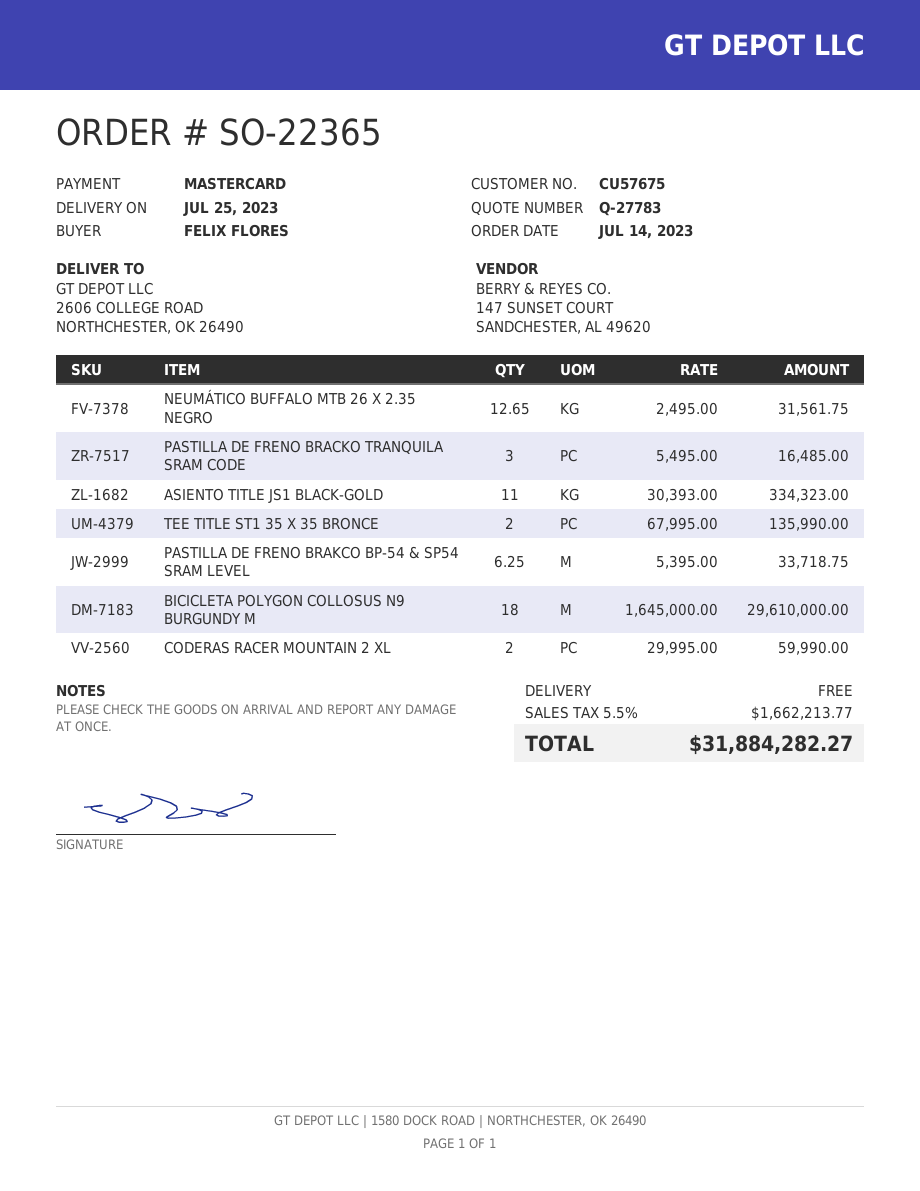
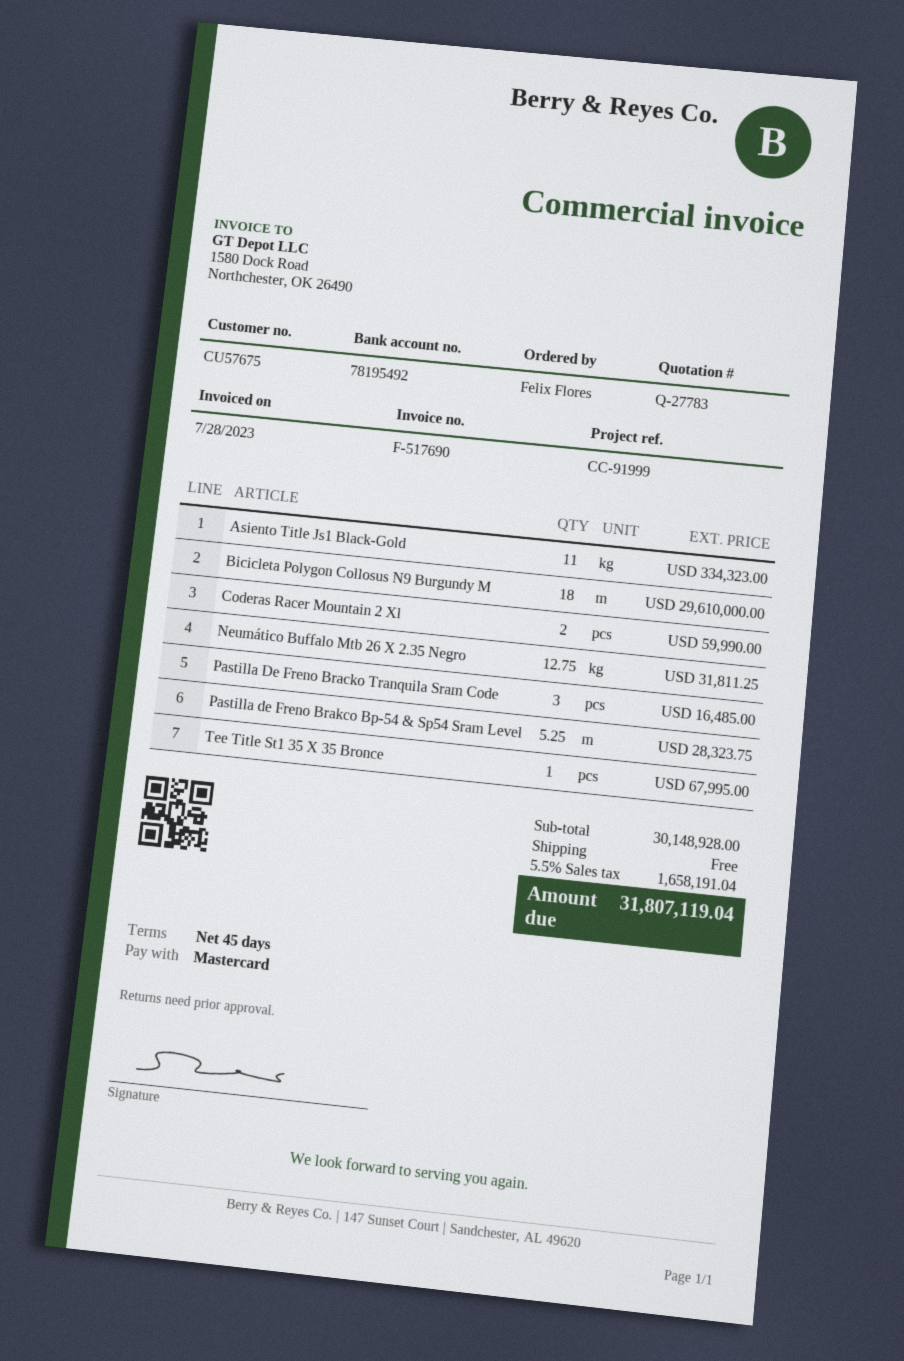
NEUMÁTICO BUFFALO MTB 26 X 2.35 NEGRO: 12.65 for 31561.75 -> 12.75 for 31811.25
TEE TITLE ST1 35 X 35 BRONCE: 2 for 135990.00 -> 1 for 67995.00
PASTILLA DE FRENO BRAKCO BP-54 & SP54 SRAM LEVEL: 6.25 for 33718.75 -> 5.25 for 28323.75
tax: 5.5% = 1662213.77 -> 5.5% = 1658191.04
total: 31884282.27 -> 31807119.04

